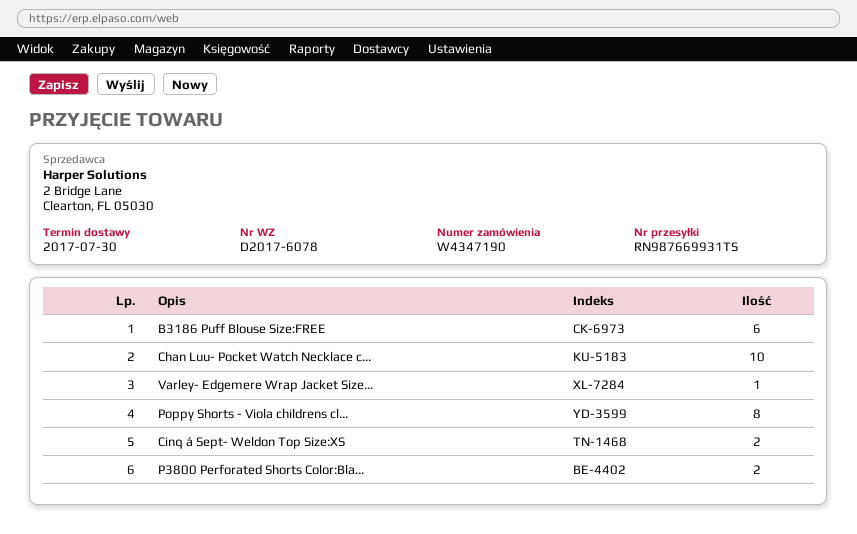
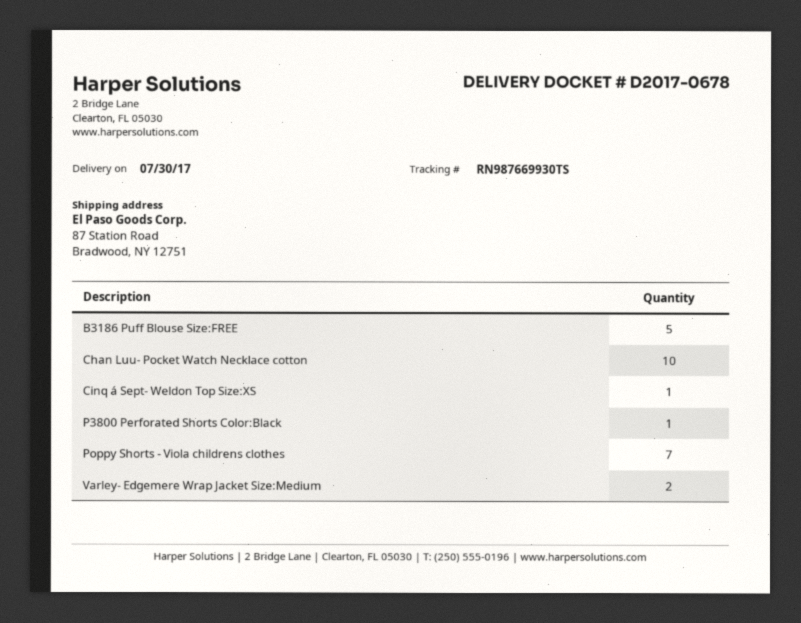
delivery note number: D2017-6078 -> D2017-0678
tracking number: RN987669931TS -> RN987669930TS
B3186 Puff Blouse Size:FREE: 6 -> 5
Varley- Edgemere Wrap Jacket Size...: 1 -> 2
Poppy Shorts - Viola childrens cl...: 8 -> 7
Cinq á Sept- Weldon Top Size:XS: 2 -> 1
P3800 Perforated Shorts Color:Bla...: 2 -> 1

